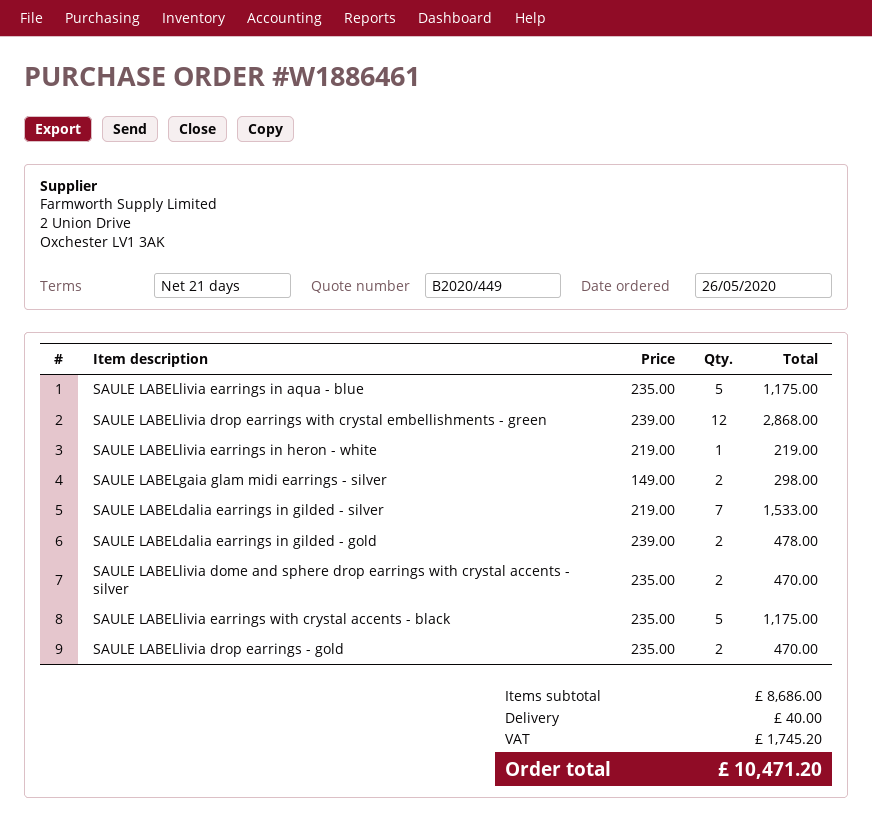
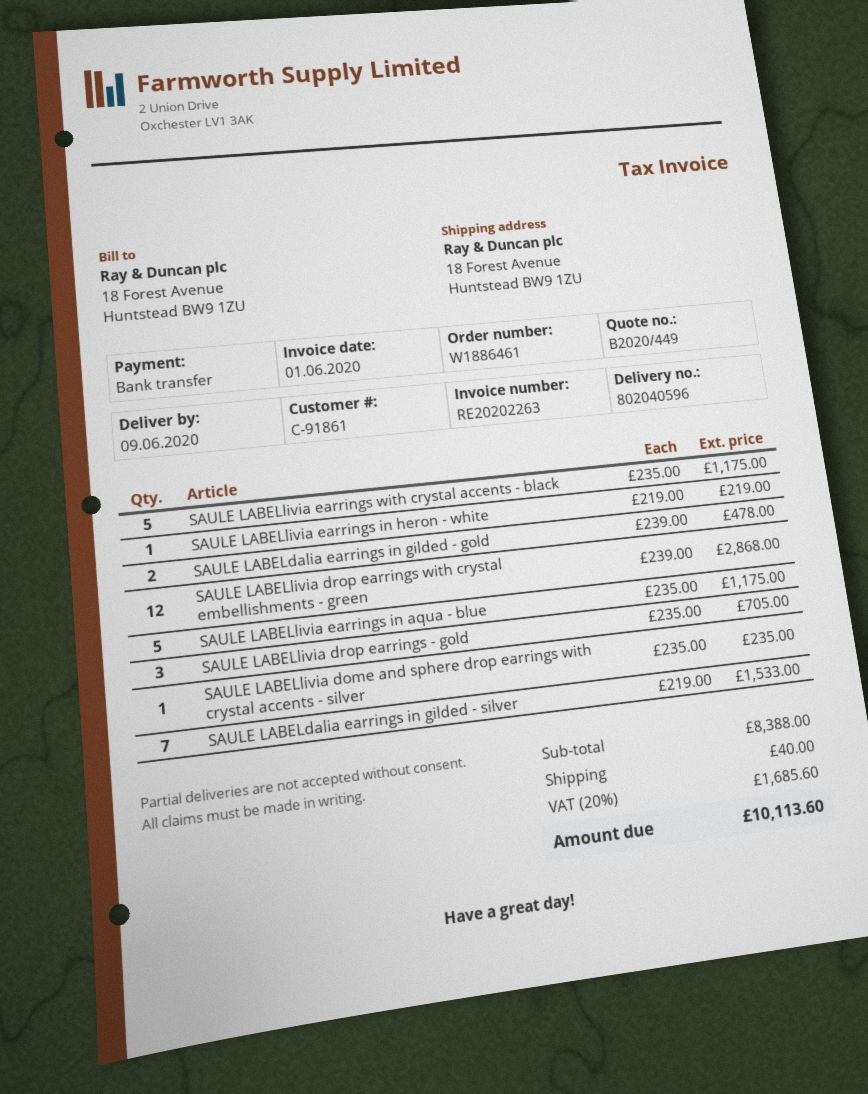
SAULE LABELgaia glam midi earrings - silver: 2 x 149.00 = 298.00 -> none
SAULE LABELlivia dome and sphere drop earrings with crystal accents - silver: 2 x 235.00 = 470.00 -> 1 x 235.00 = 235.00
SAULE LABELlivia drop earrings - gold: 2 x 235.00 = 470.00 -> 3 x 235.00 = 705.00
subtotal: 8686.00 -> 8388.00
tax: 1745.20 -> 1685.60
total: 10471.20 -> 10113.60

